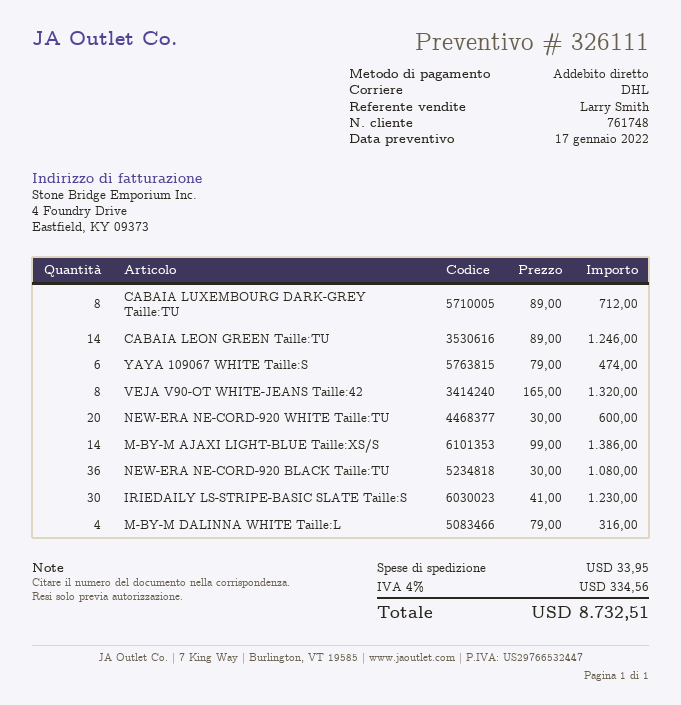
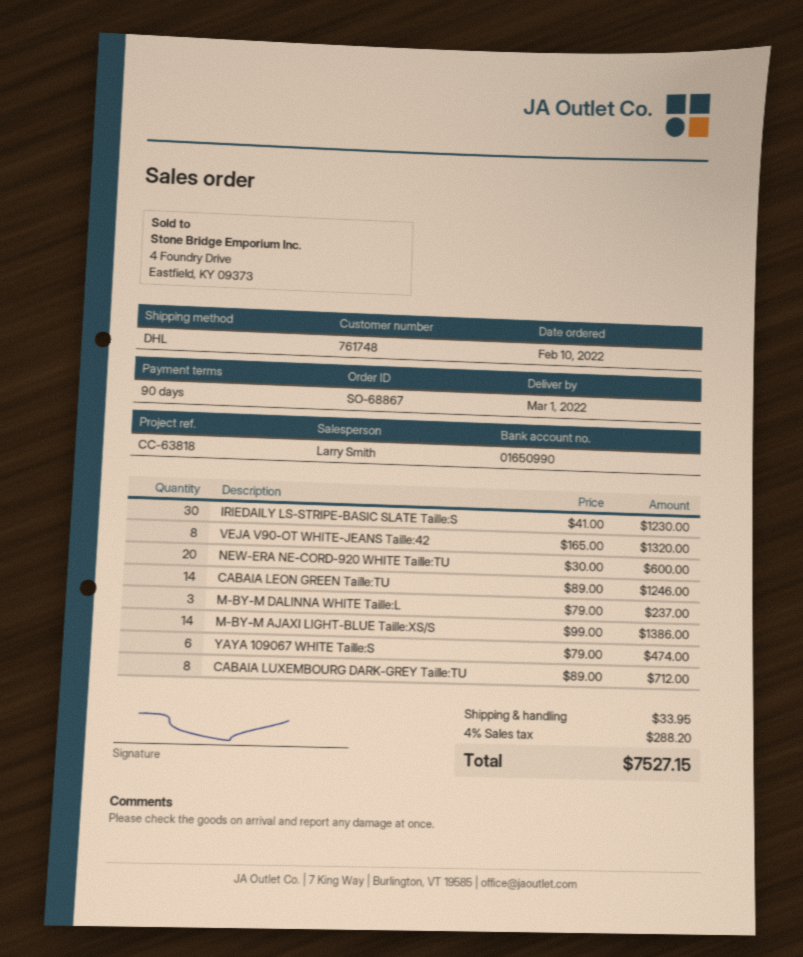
NEW-ERA NE-CORD-920 BLACK Taille:TU: 36 x 30.00 = 1080.00 -> none
M-BY-M DALINNA WHITE Taille:L: 4 x 79.00 = 316.00 -> 3 x 79.00 = 237.00
tax: 4% = 334.56 -> 4% = 288.20
total: 8732.51 -> 7527.15

